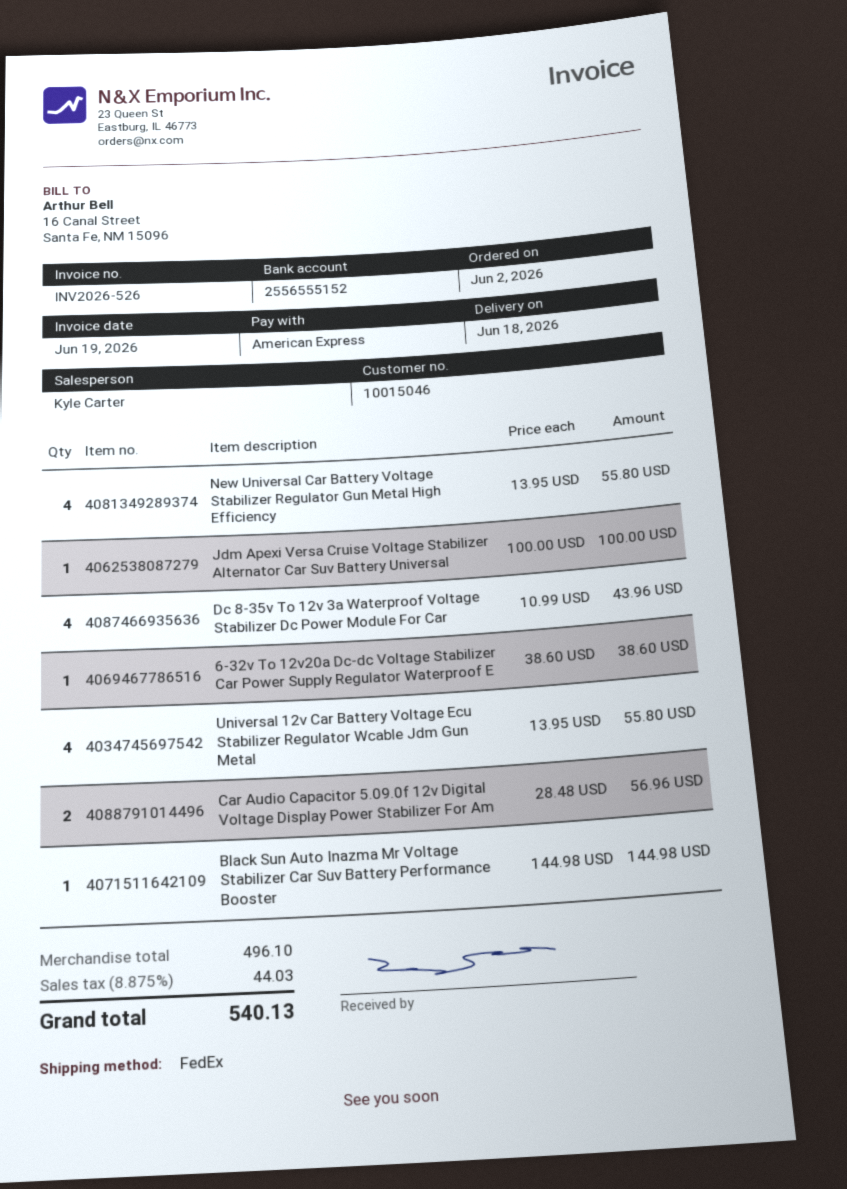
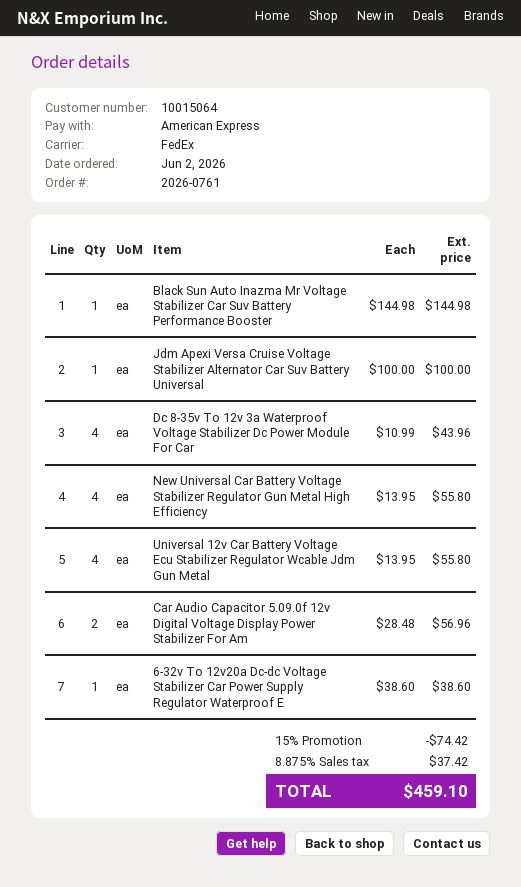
customer number: 10015046 -> 10015064
discount: none -> 15% = 74.42
tax: 8.875% = 44.03 -> 8.875% = 37.42
total: 540.13 -> 459.10

